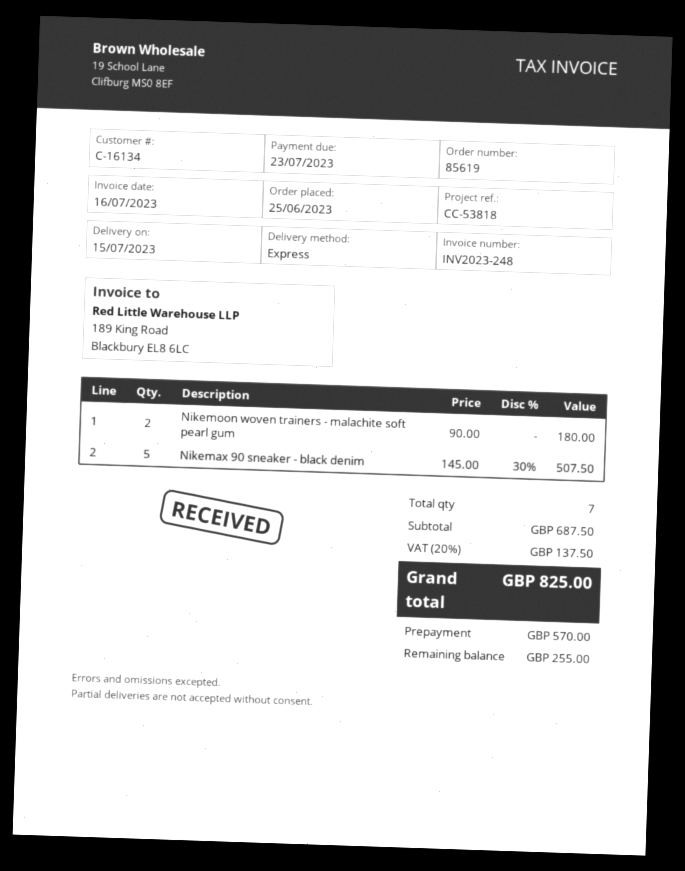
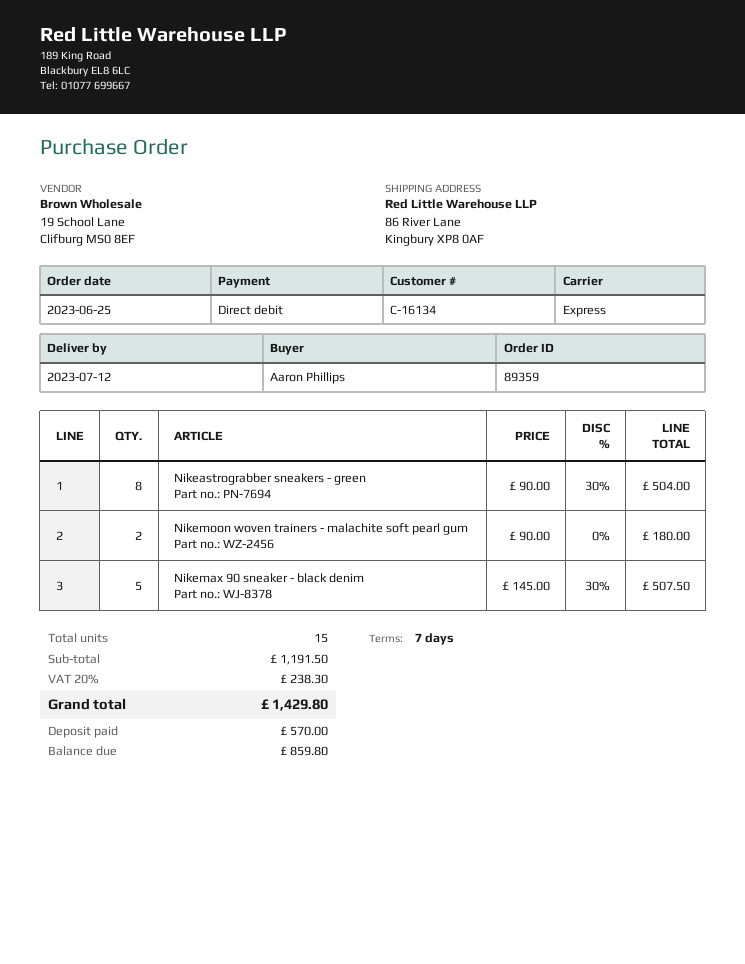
order number: 85619 -> 89359
delivery date: 2023-07-15 -> 2023-07-12
Nikeastrograbber sneakers - green: none -> 8 x 90.00 - 30% = 504.00
total quantity: 7 -> 15
subtotal: 687.50 -> 1191.50
tax: 20% = 137.50 -> 20% = 238.30
total: 825.00 -> 1429.80
balance: 255.00 -> 859.80

